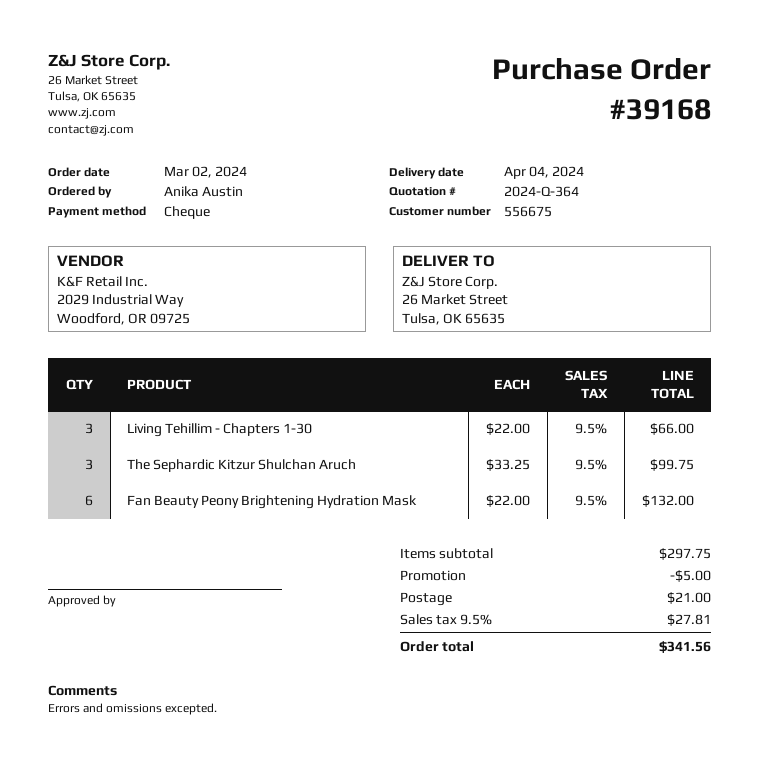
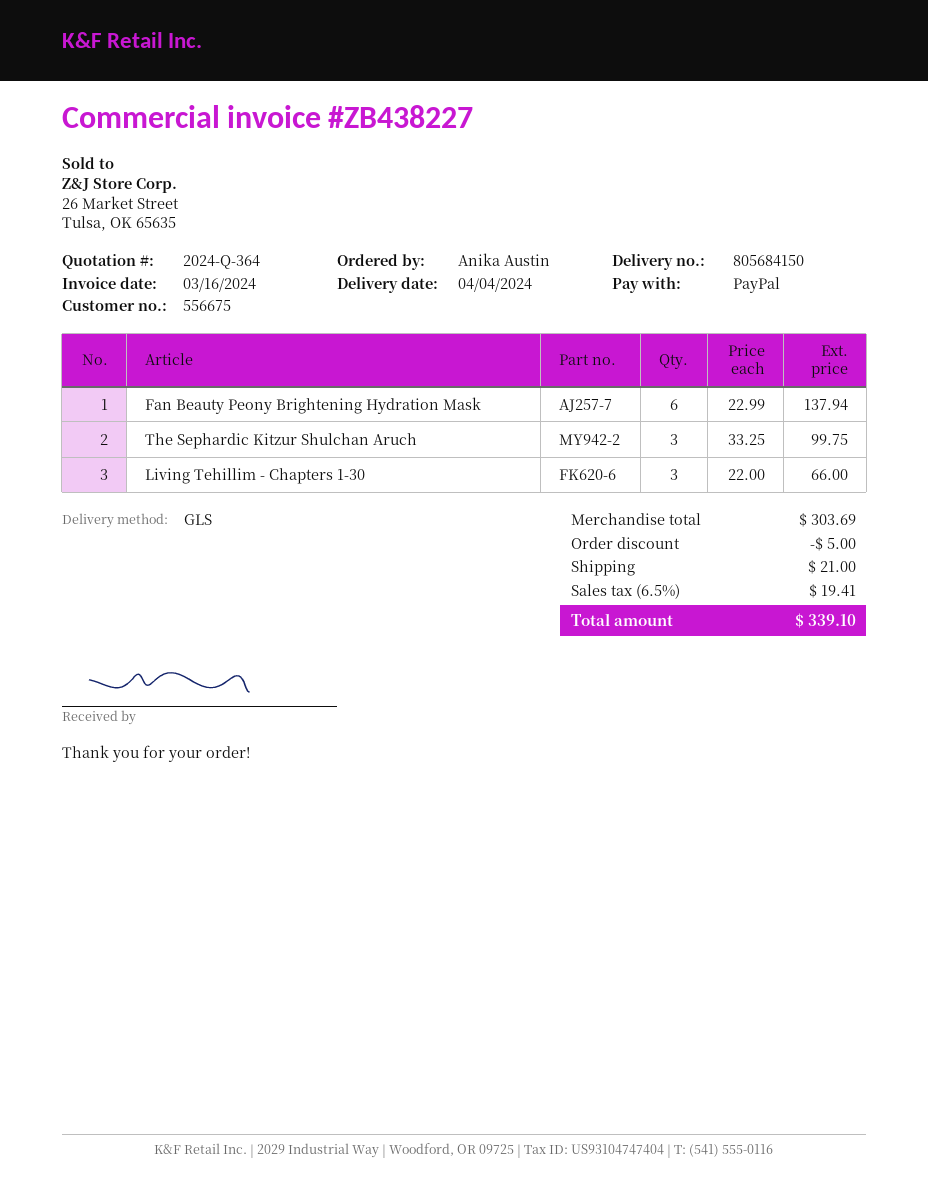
payment method: cheque -> PayPal
Fan Beauty Peony Brightening Hydration Mask: 6 x 22.00 = 132.00 -> 6 x 22.99 = 137.94
subtotal: 297.75 -> 303.69
tax: 9.5% = 27.81 -> 6.5% = 19.41
total: 341.56 -> 339.10

